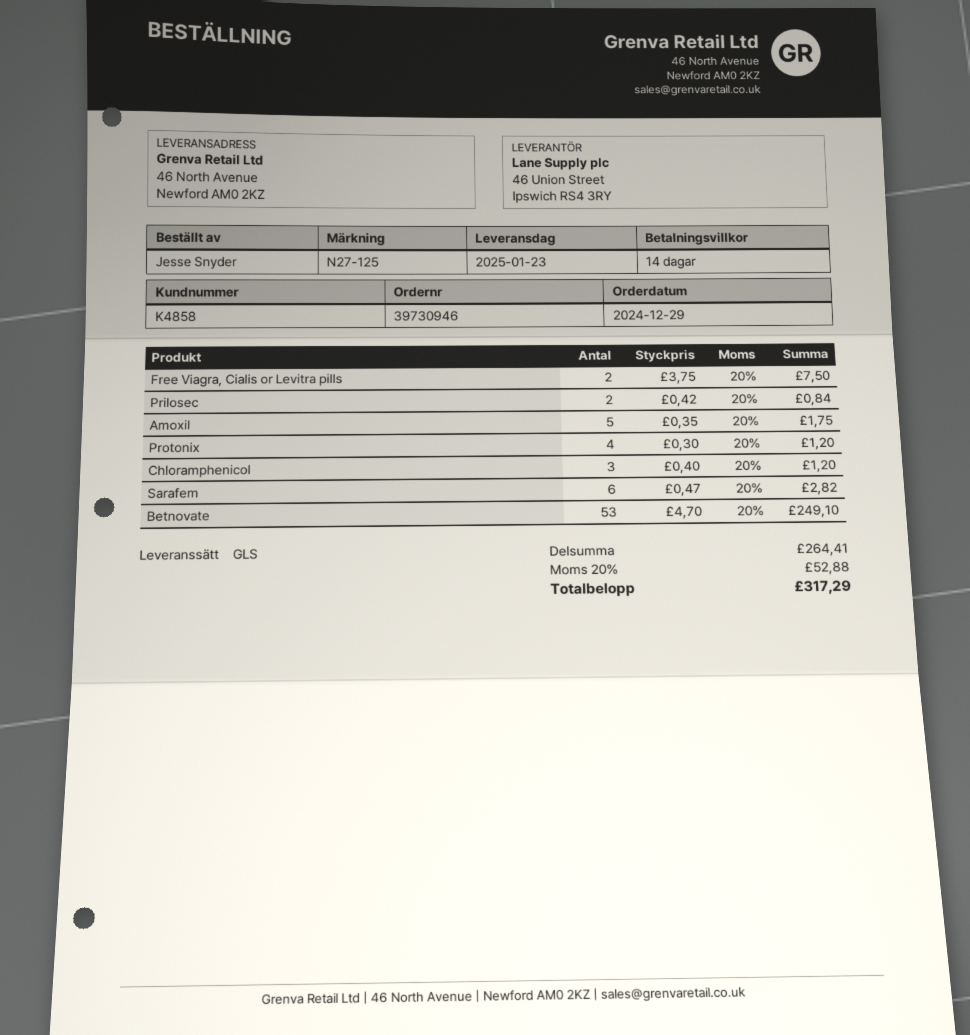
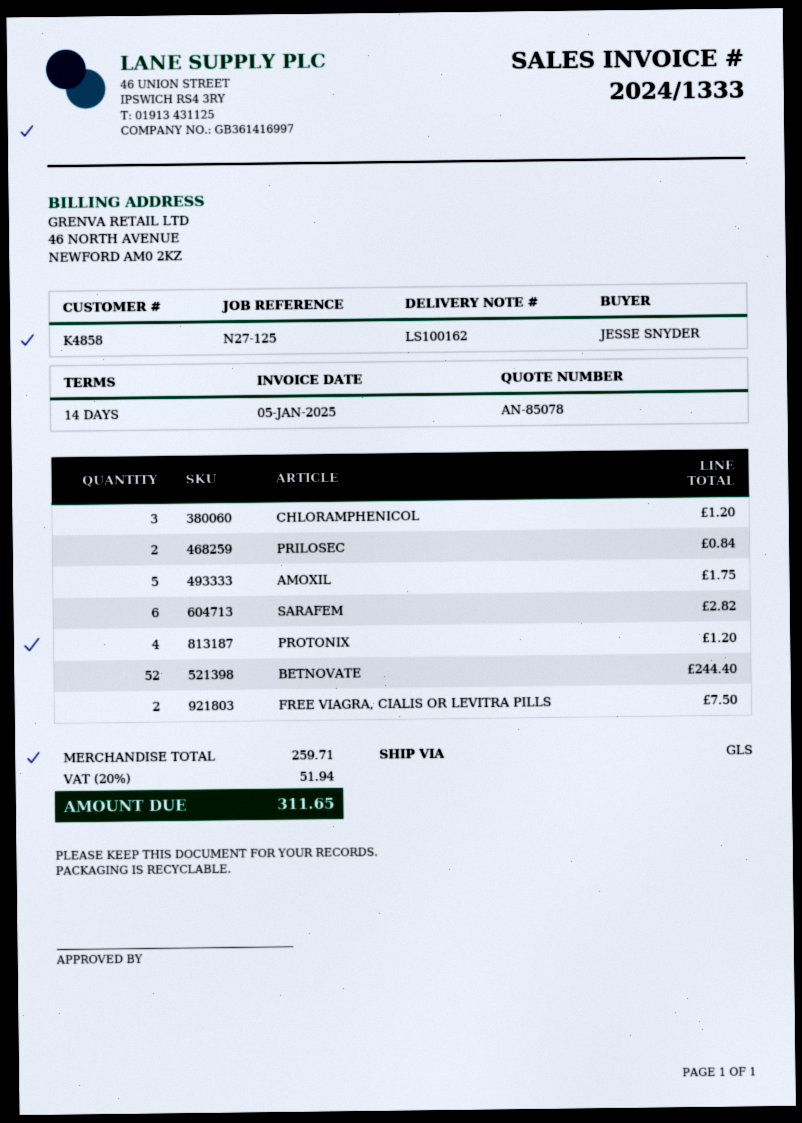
Betnovate: 53 for 249.10 -> 52 for 244.40
subtotal: 264.41 -> 259.71
tax: 20% = 52.88 -> 20% = 51.94
total: 317.29 -> 311.65

